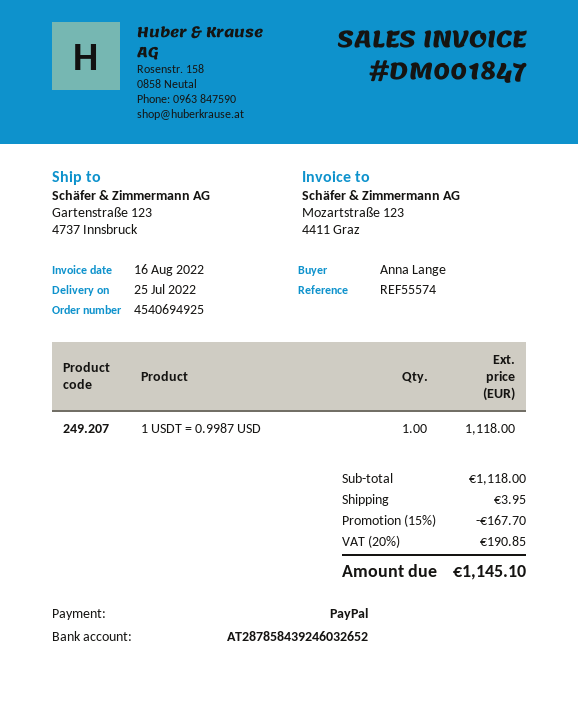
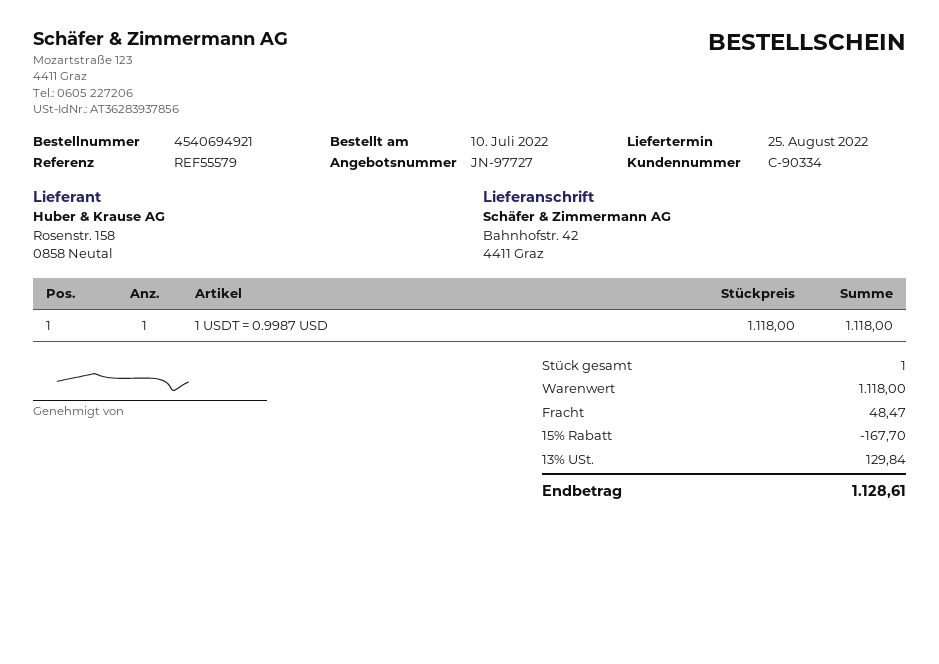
order number: 4540694925 -> 4540694921
delivery date: 2022-07-25 -> 2022-08-25
reference: REF55574 -> REF55579
ship to: Gartenstraße 123, 4737 Innsbruck -> Bahnhofstr. 42, 4411 Graz
shipping: 3.95 -> 48.47
tax: 20% = 190.85 -> 13% = 129.84
total: 1145.10 -> 1128.61

